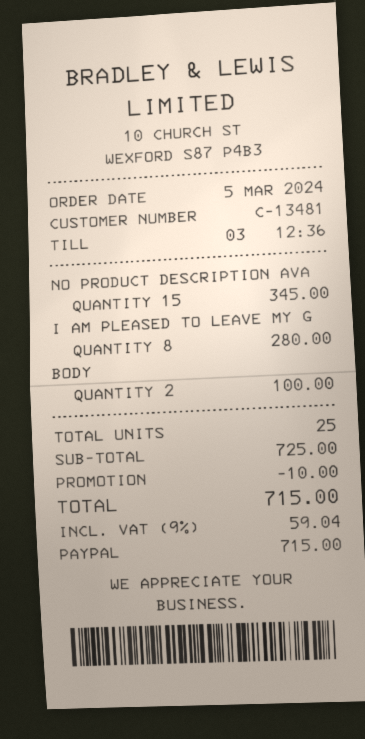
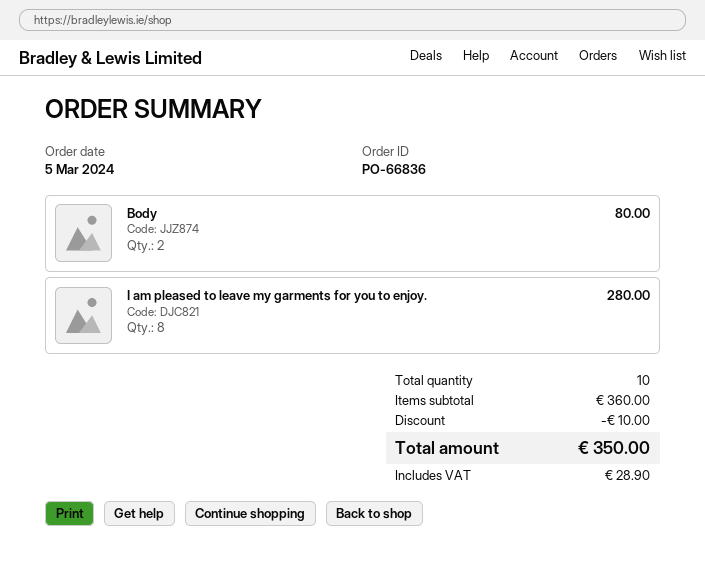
NO PRODUCT DESCRIPTION AVA: 15 for 345.00 -> none
BODY: 2 for 100.00 -> 2 for 80.00
total quantity: 25 -> 10
subtotal: 725.00 -> 360.00
tax: 59.04 -> 28.90
total: 715.00 -> 350.00

